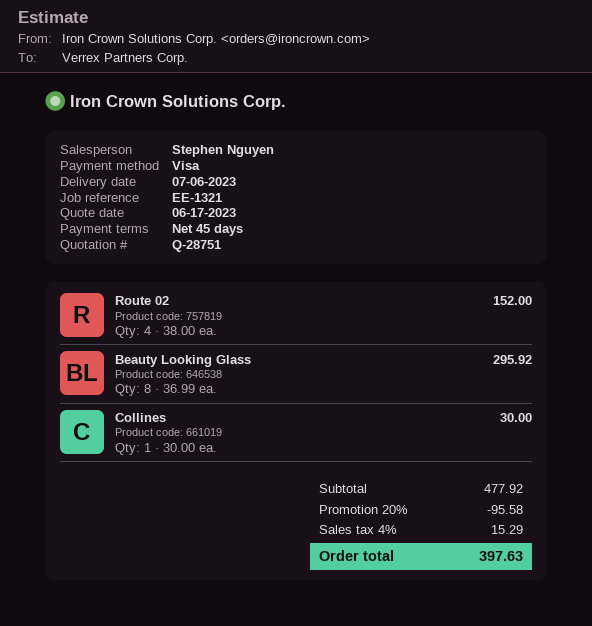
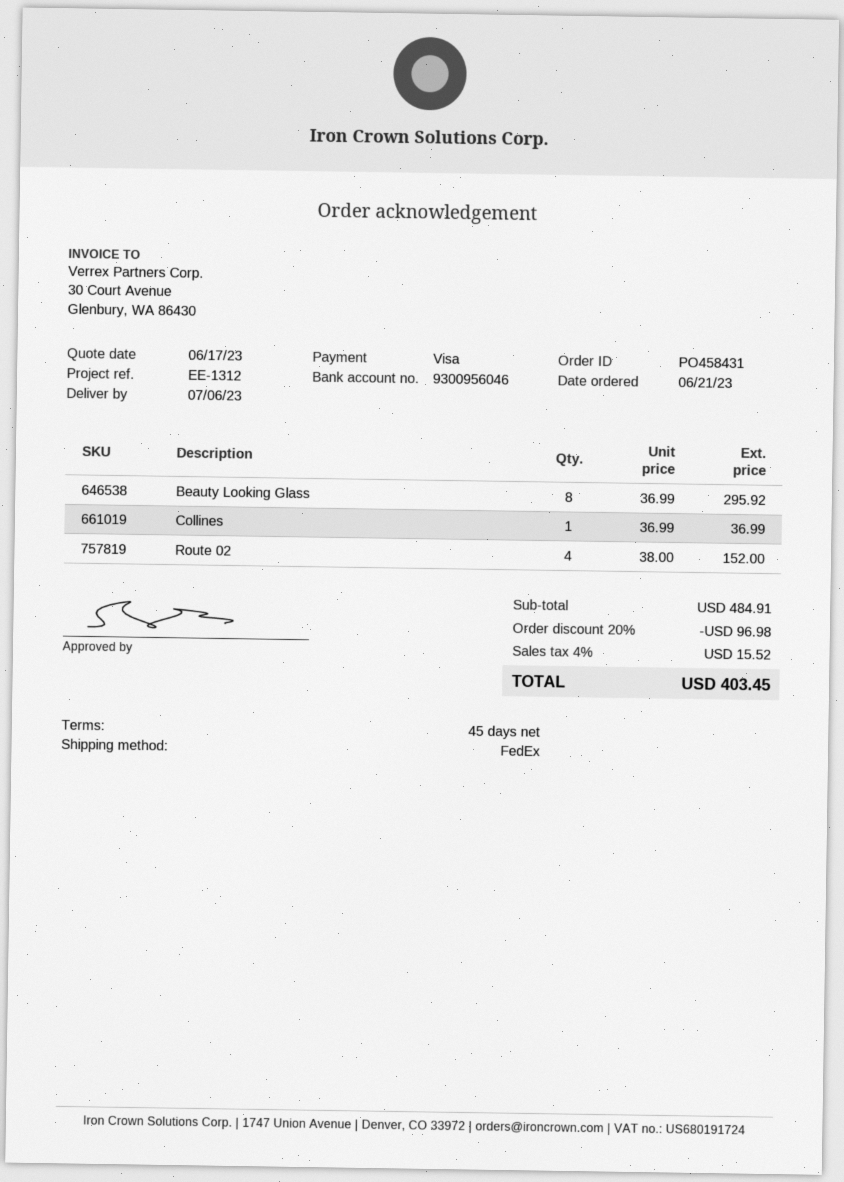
reference: EE-1321 -> EE-1312
Collines: 1 x 30.00 = 30.00 -> 1 x 36.99 = 36.99
subtotal: 477.92 -> 484.91
discount: 20% = 95.58 -> 20% = 96.98
tax: 4% = 15.29 -> 4% = 15.52
total: 397.63 -> 403.45

